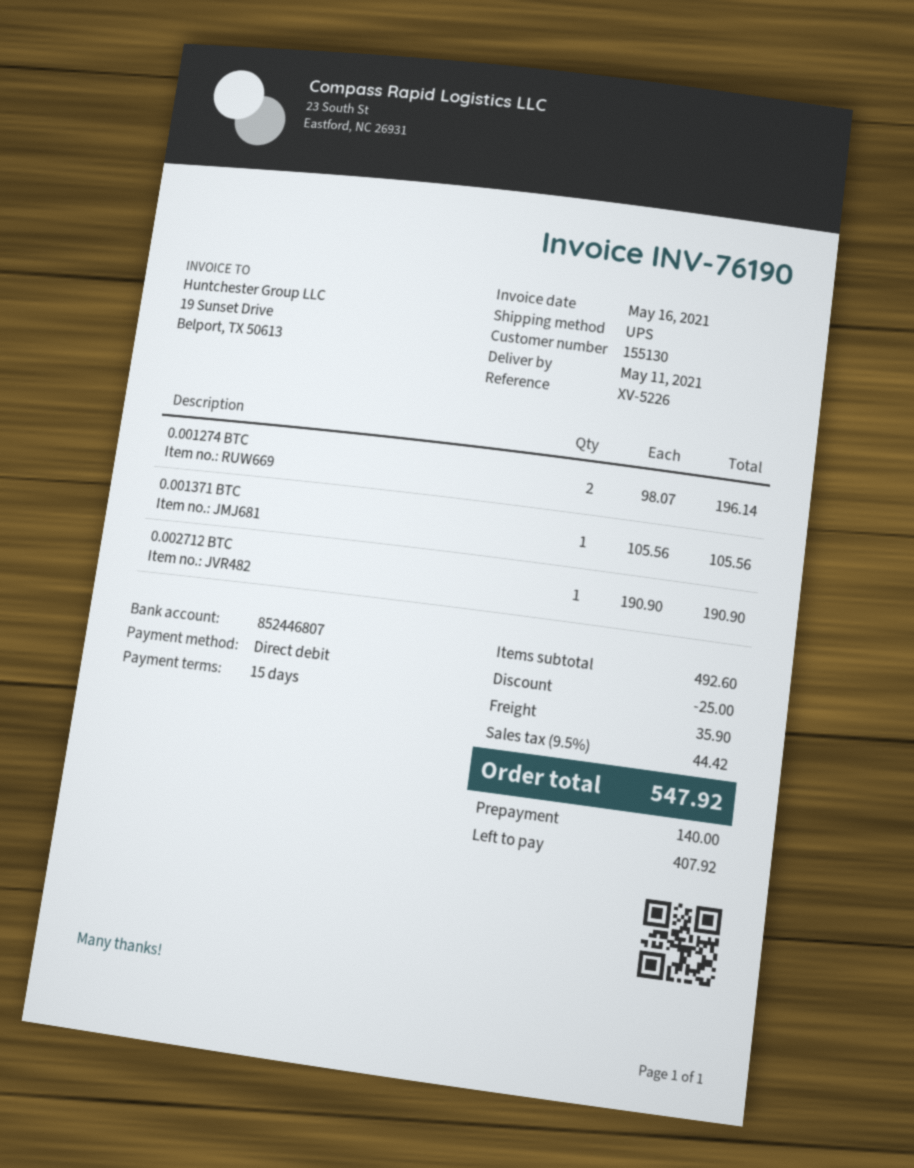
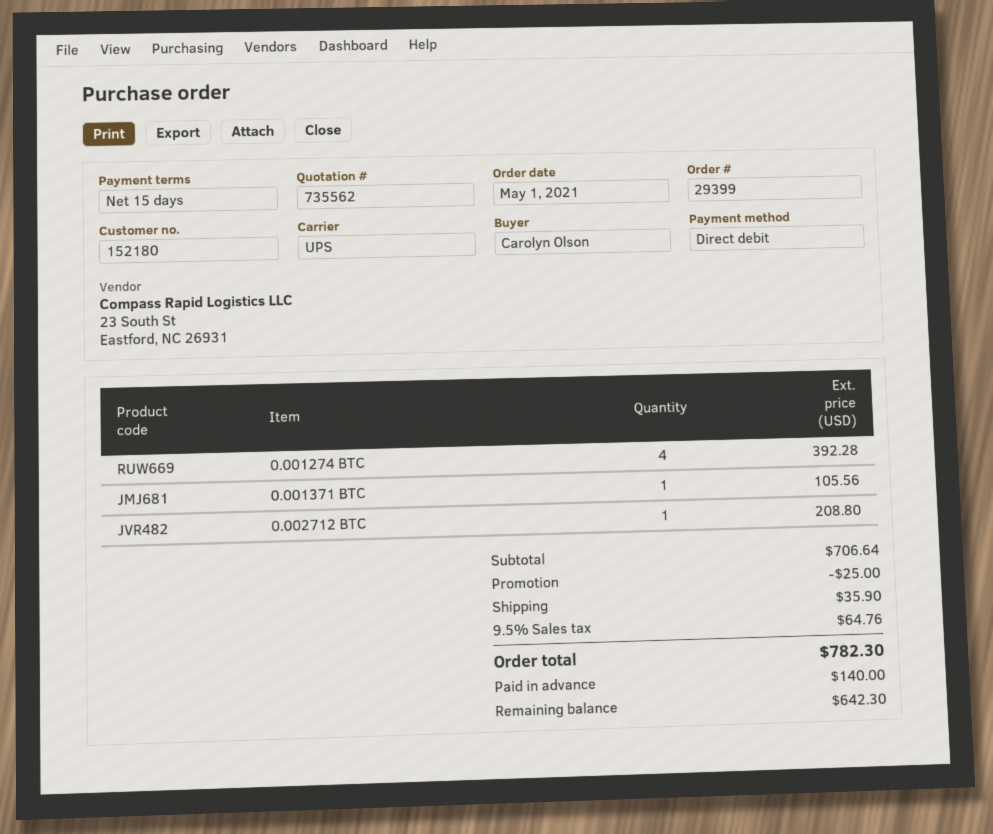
customer number: 155130 -> 152180
0.001274 BTC: 2 for 196.14 -> 4 for 392.28
0.002712 BTC: 1 for 190.90 -> 1 for 208.80
subtotal: 492.60 -> 706.64
tax: 9.5% = 44.42 -> 9.5% = 64.76
total: 547.92 -> 782.30
balance: 407.92 -> 642.30

